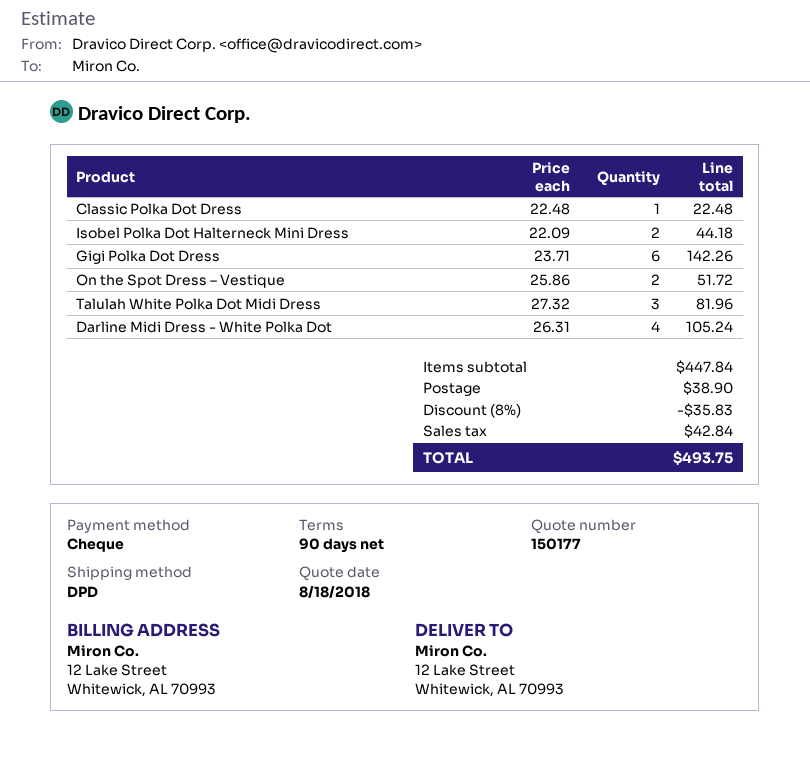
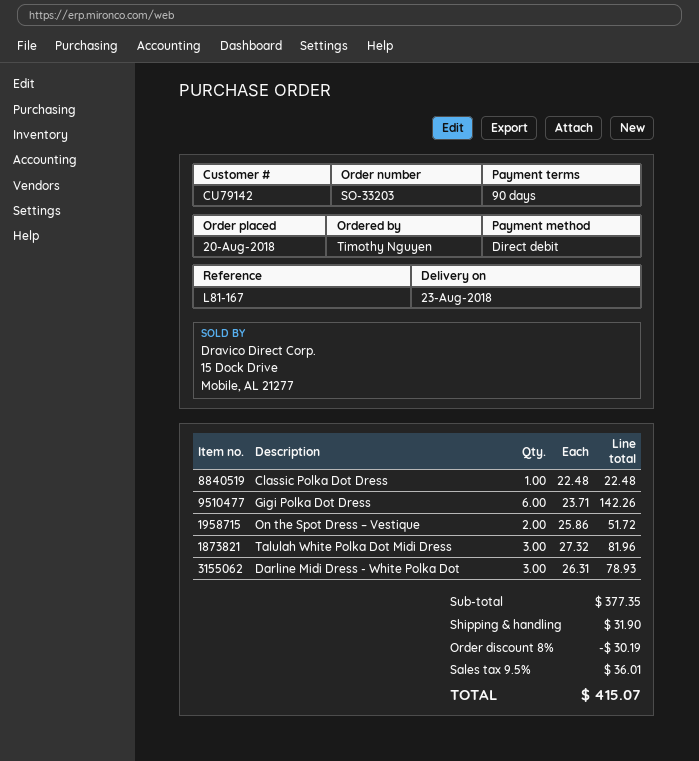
payment method: cheque -> direct debit
Isobel Polka Dot Halterneck Mini Dress: 2 x 22.09 = 44.18 -> none
Darline Midi Dress - White Polka Dot: 4 x 26.31 = 105.24 -> 3 x 26.31 = 78.93
subtotal: 447.84 -> 377.35
discount: 8% = 35.83 -> 8% = 30.19
shipping: 38.90 -> 31.90
tax: 42.84 -> 36.01
total: 493.75 -> 415.07

